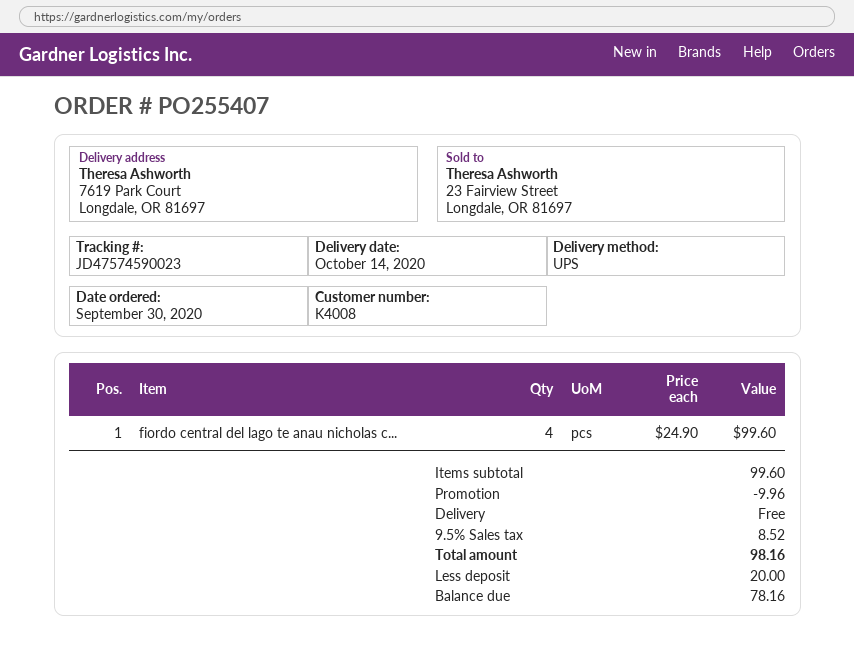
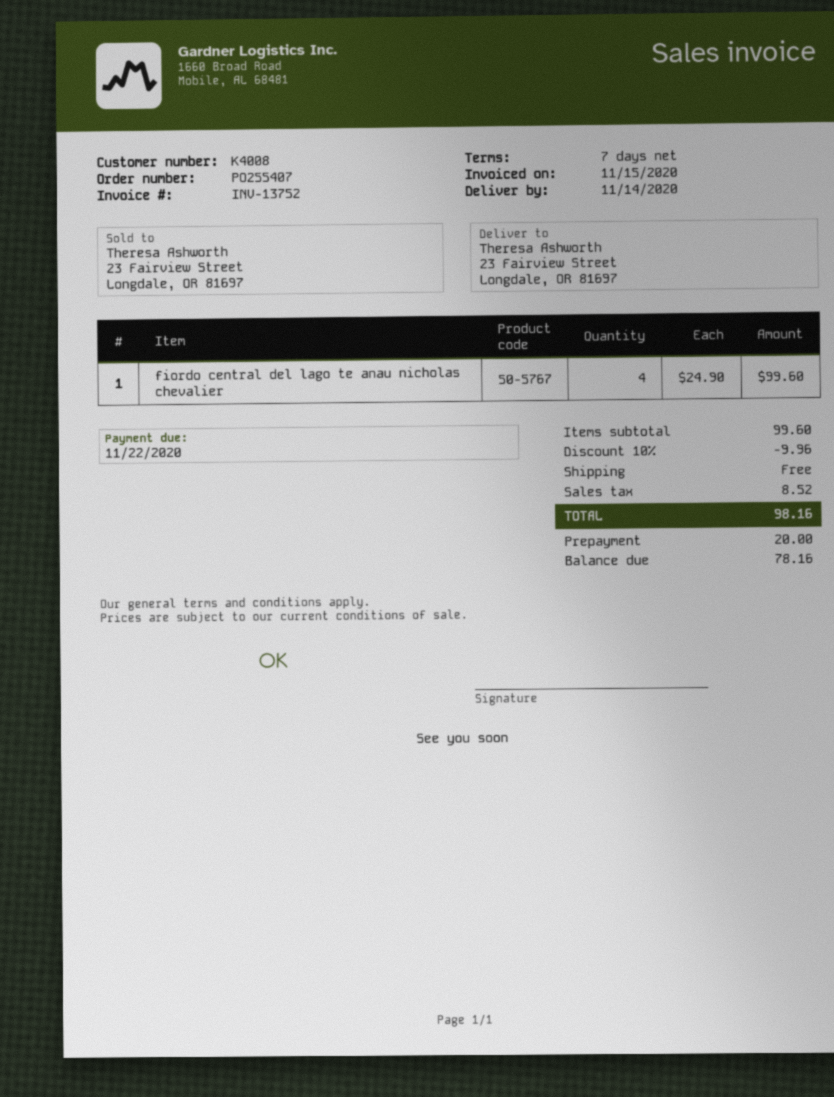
delivery date: 2020-10-14 -> 2020-11-14
ship to: 7619 Park Court, Longdale, OR 81697 -> 23 Fairview Street, Longdale, OR 81697

